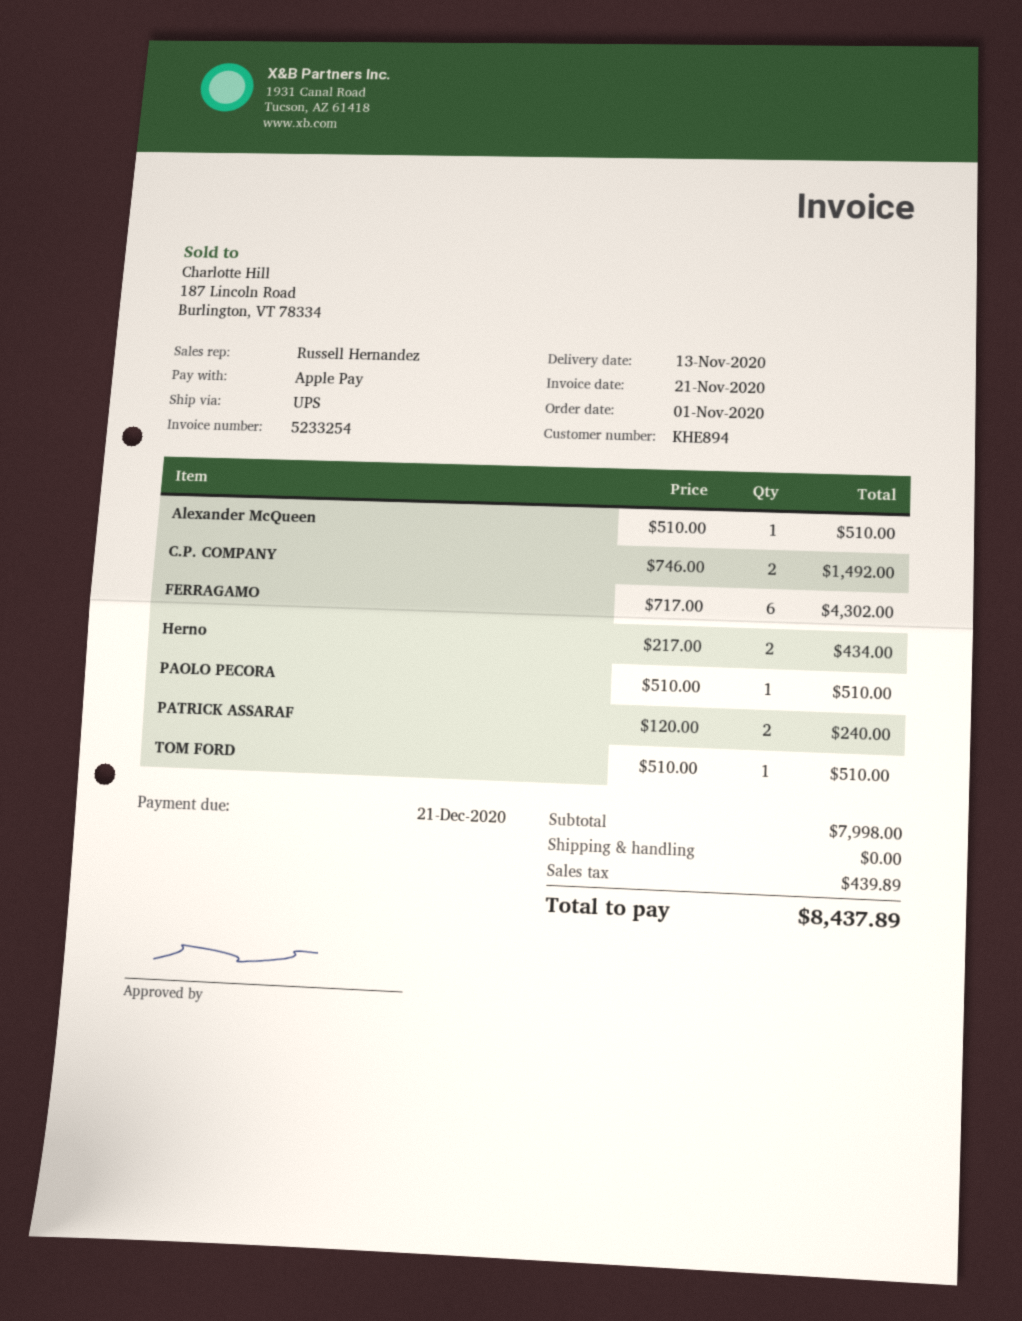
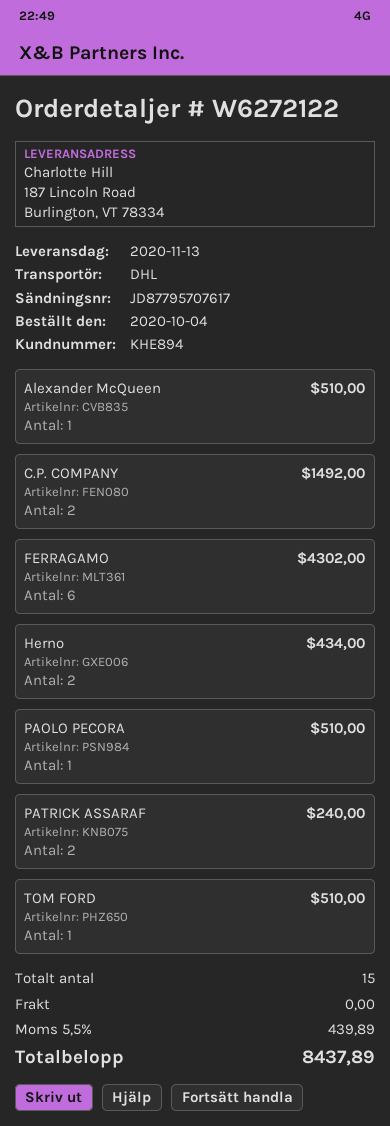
order date: 2020-11-01 -> 2020-10-04
shipping method: UPS -> DHL

